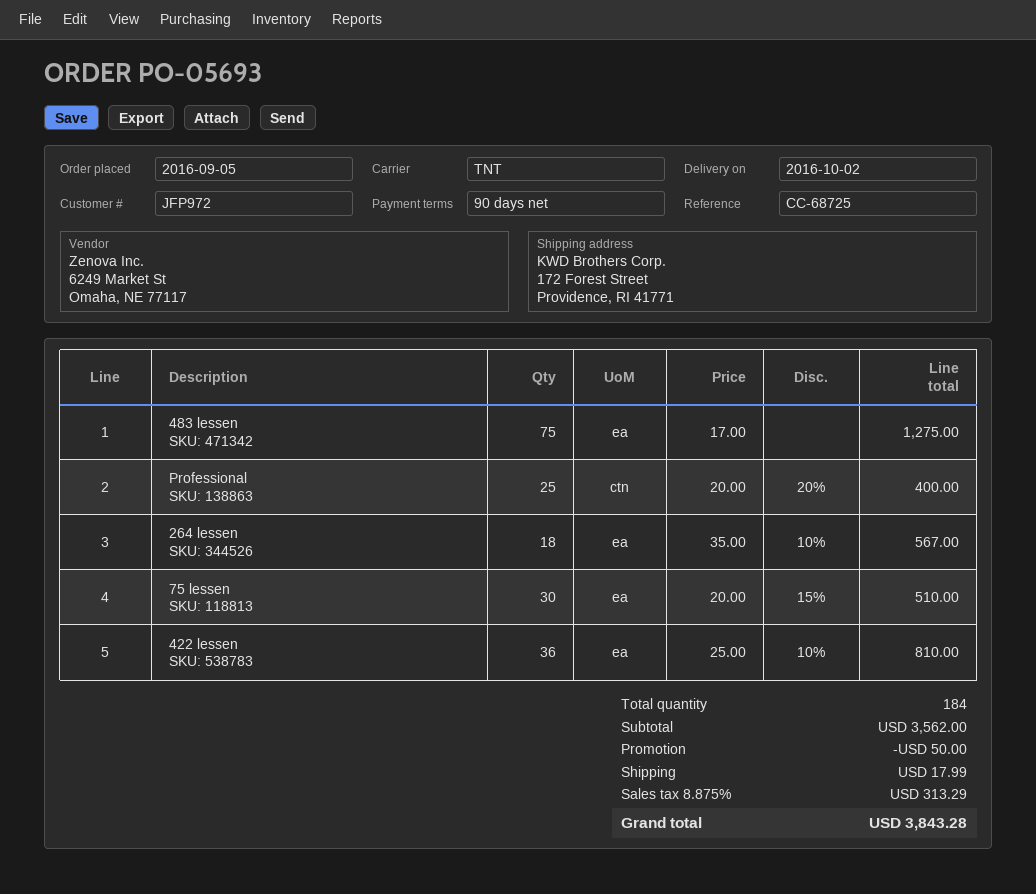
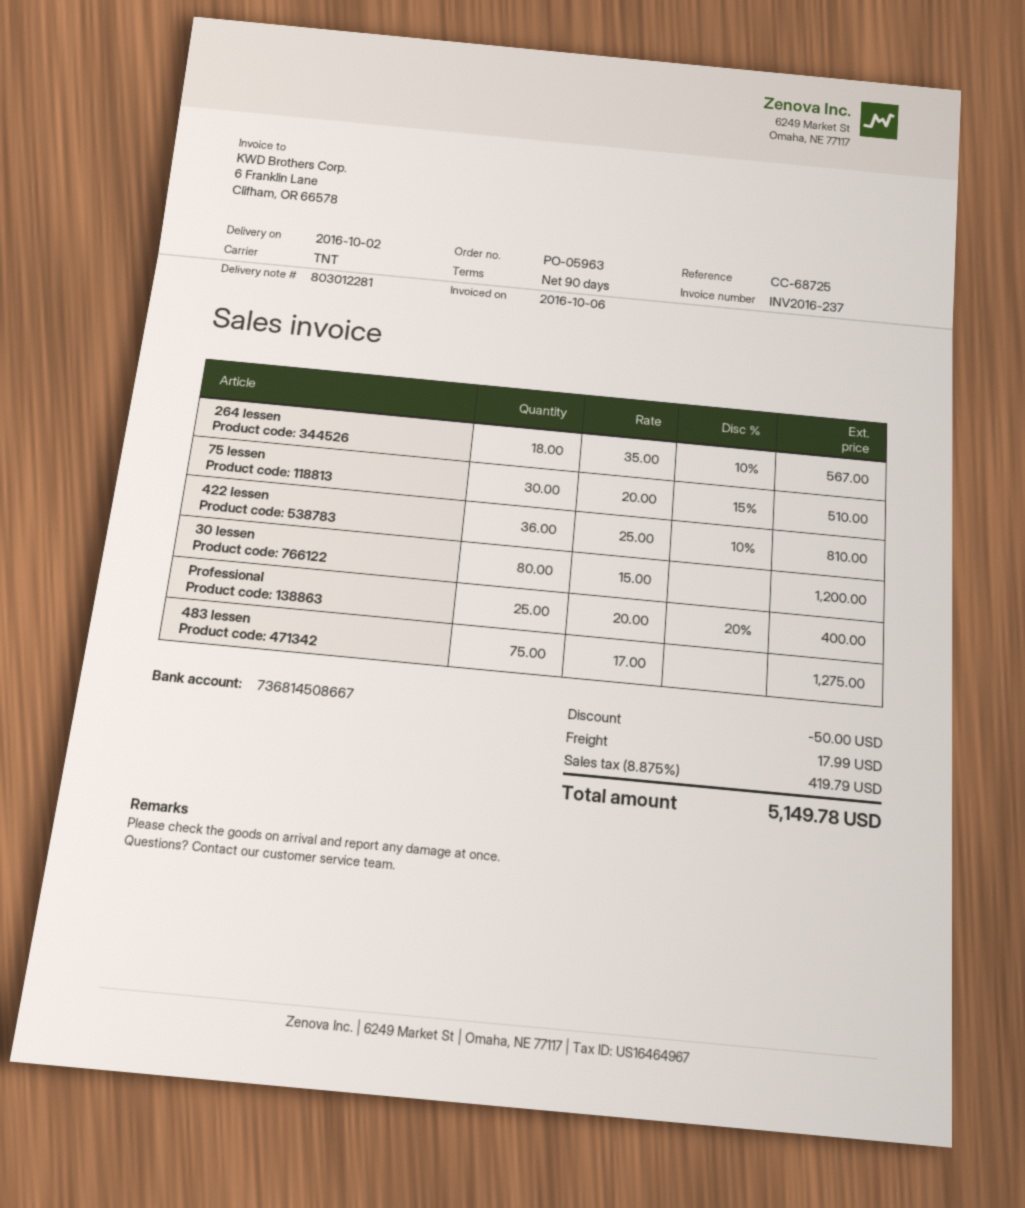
order number: PO-05693 -> PO-05963
30 lessen: none -> 80 x 15.00 = 1200.00
tax: 8.875% = 313.29 -> 8.875% = 419.79
total: 3843.28 -> 5149.78

